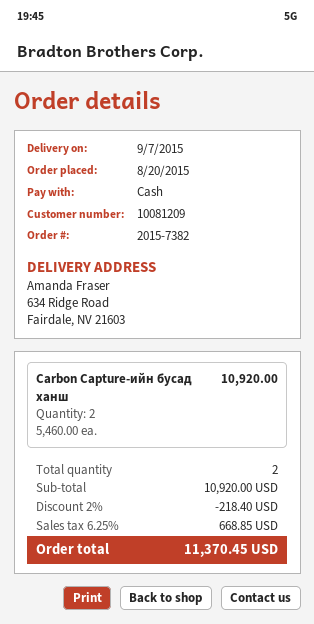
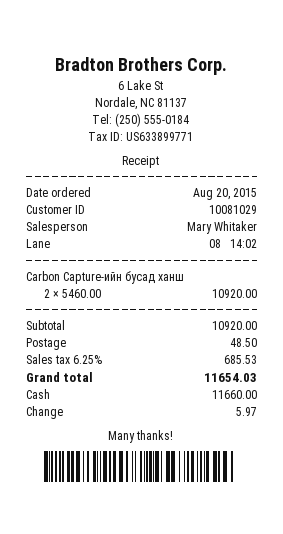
customer number: 10081209 -> 10081029
discount: 2% = 218.40 -> none
shipping: none -> 48.50
tax: 6.25% = 668.85 -> 6.25% = 685.53
total: 11370.45 -> 11654.03

